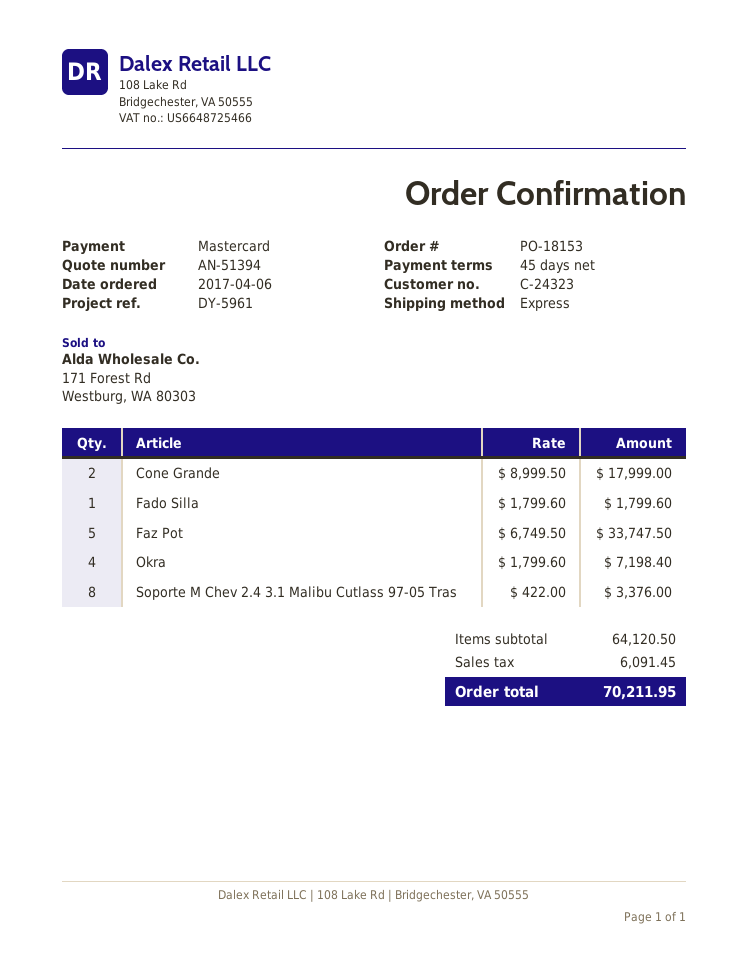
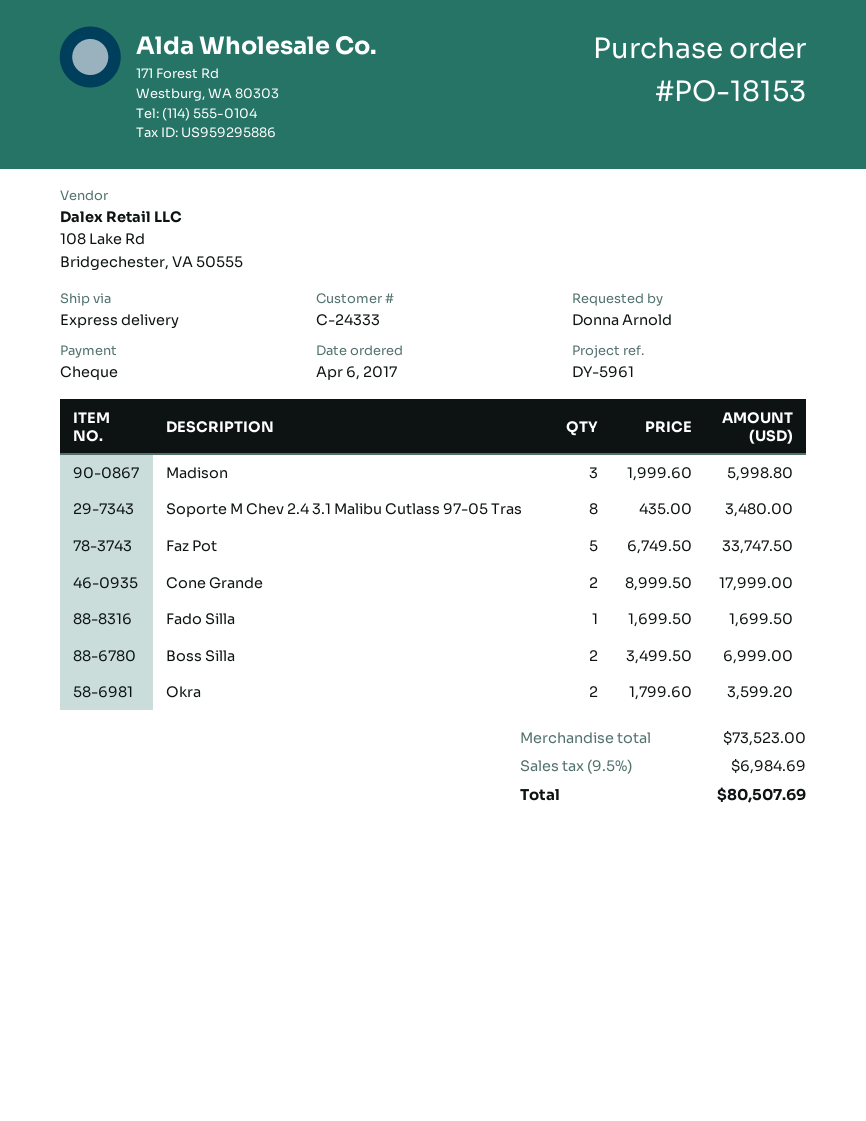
customer number: C-24323 -> C-24333
payment method: Mastercard -> cheque
Fado Silla: 1 x 1799.60 = 1799.60 -> 1 x 1699.50 = 1699.50
Okra: 4 x 1799.60 = 7198.40 -> 2 x 1799.60 = 3599.20
Soporte M Chev 2.4 3.1 Malibu Cutlass 97-05 Tras: 8 x 422.00 = 3376.00 -> 8 x 435.00 = 3480.00
Madison: none -> 3 x 1999.60 = 5998.80
Boss Silla: none -> 2 x 3499.50 = 6999.00
subtotal: 64120.50 -> 73523.00
tax: 6091.45 -> 6984.69
total: 70211.95 -> 80507.69

